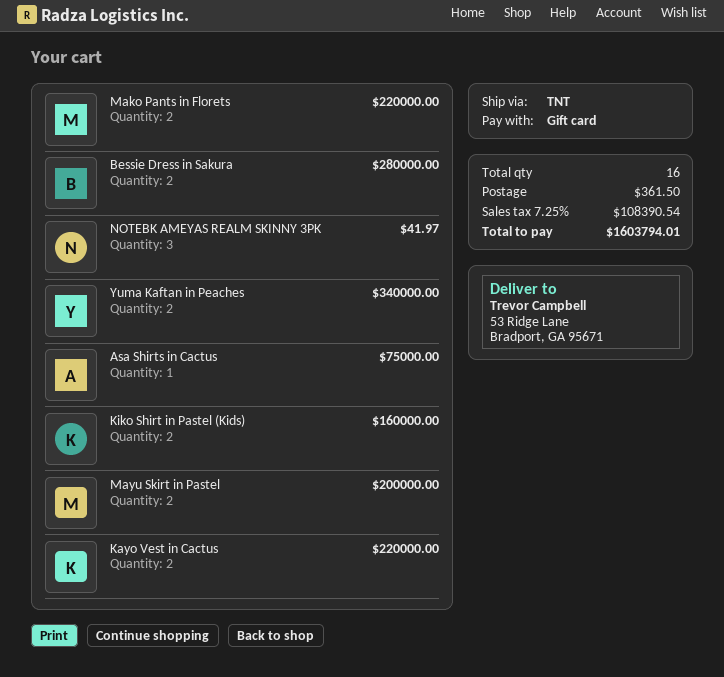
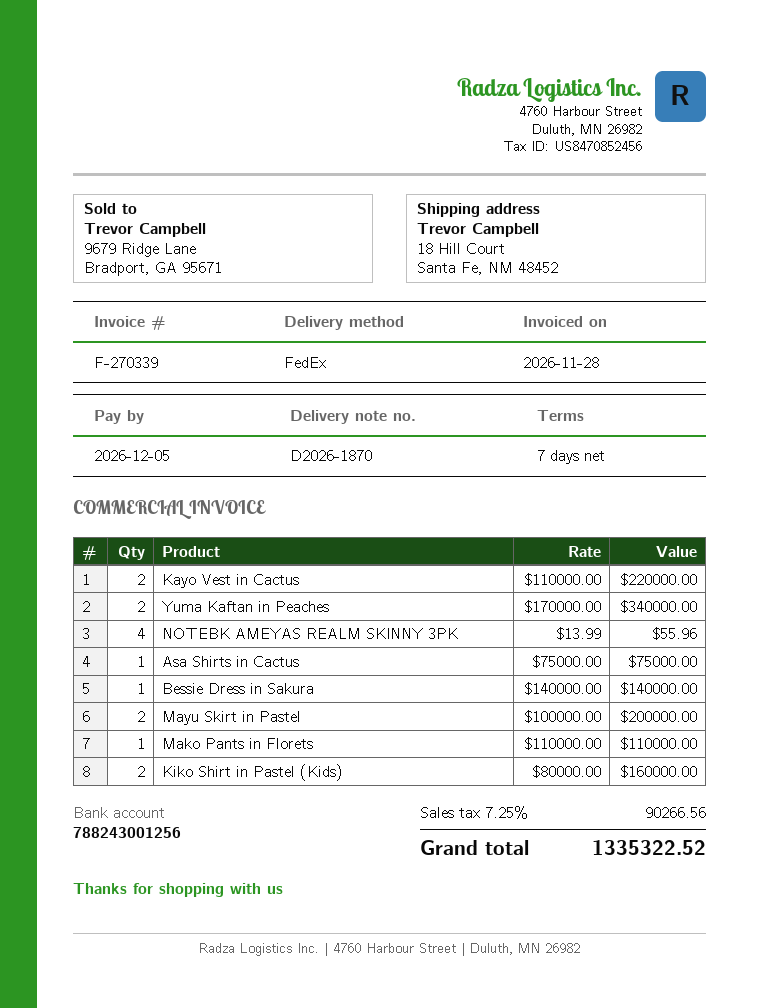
shipping method: TNT -> FedEx
ship to: 53 Ridge Lane, Bradport, GA 95671 -> 18 Hill Court, Santa Fe, NM 48452
Mako Pants in Florets: 2 for 220000.00 -> 1 for 110000.00
Bessie Dress in Sakura: 2 for 280000.00 -> 1 for 140000.00
NOTEBK AMEYAS REALM SKINNY 3PK: 3 for 41.97 -> 4 for 55.96
shipping: 361.50 -> none
tax: 7.25% = 108390.54 -> 7.25% = 90266.56
total: 1603794.01 -> 1335322.52

